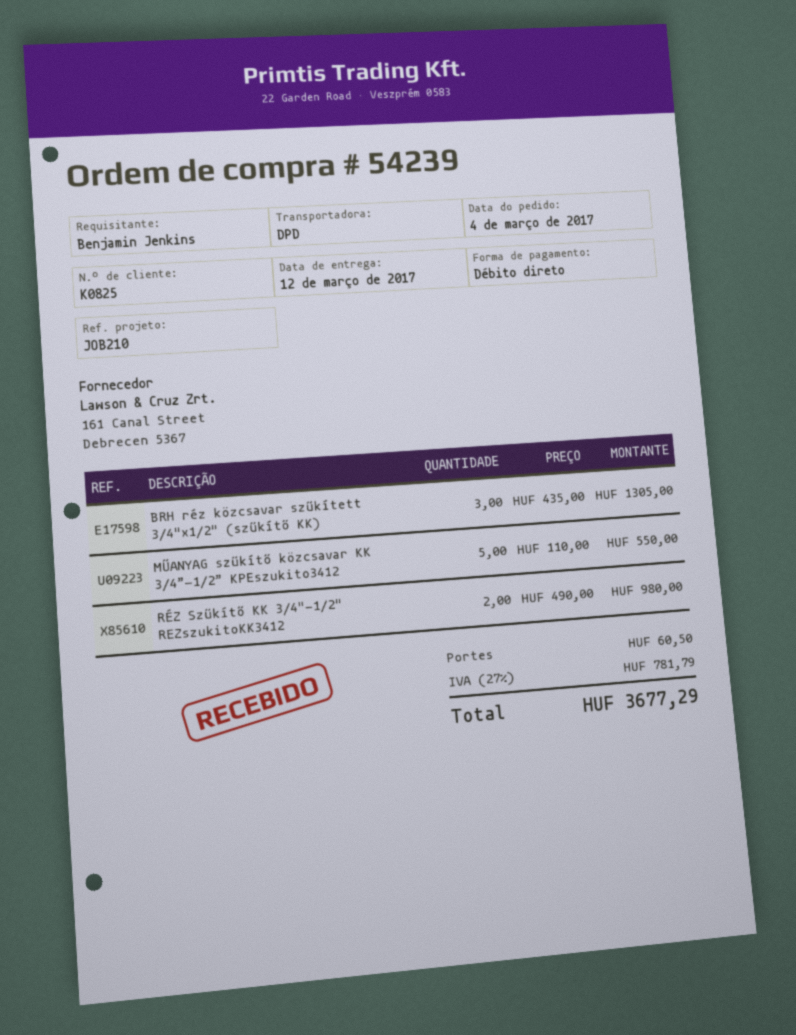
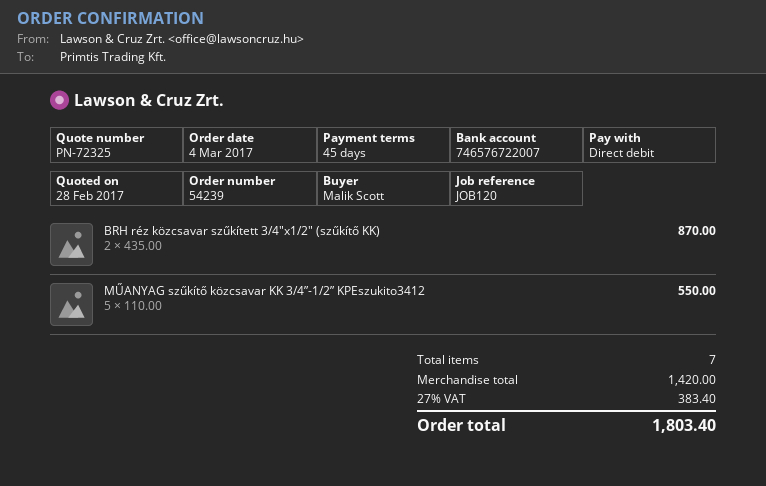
reference: JOB210 -> JOB120
ordered by: Benjamin Jenkins -> Malik Scott
BRH réz közcsavar szűkített 3/4"x1/2" (szűkítő KK): 3 x 435.00 = 1305.00 -> 2 x 435.00 = 870.00
RÉZ Szűkítő KK 3/4"-1/2" REZszukitoKK3412: 2 x 490.00 = 980.00 -> none
shipping: 60.50 -> none
tax: 27% = 781.79 -> 27% = 383.40
total: 3677.29 -> 1803.40

